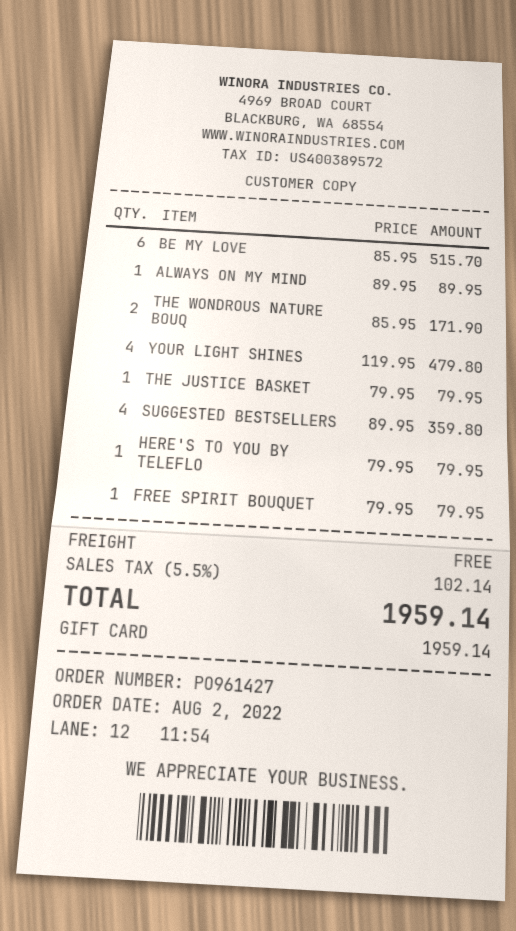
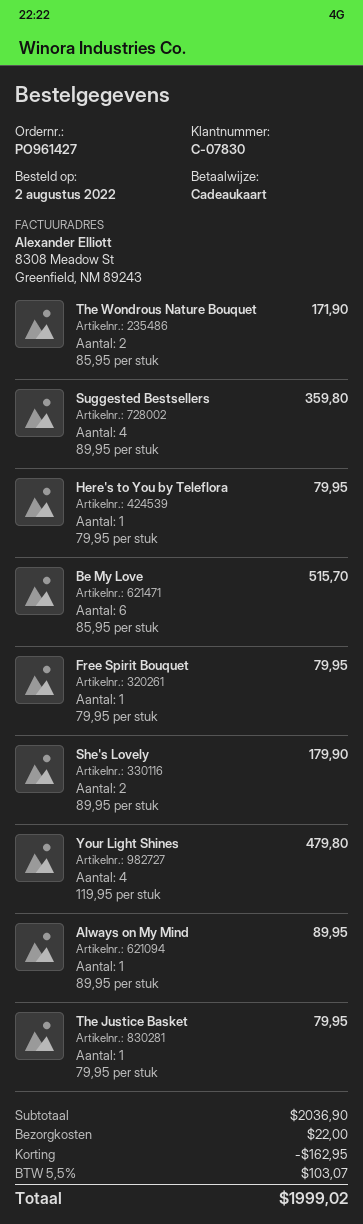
She's Lovely: none -> 2 x 89.95 = 179.90
discount: none -> 162.95
shipping: 0.00 -> 22.00
tax: 5.5% = 102.14 -> 5.5% = 103.07
total: 1959.14 -> 1999.02

